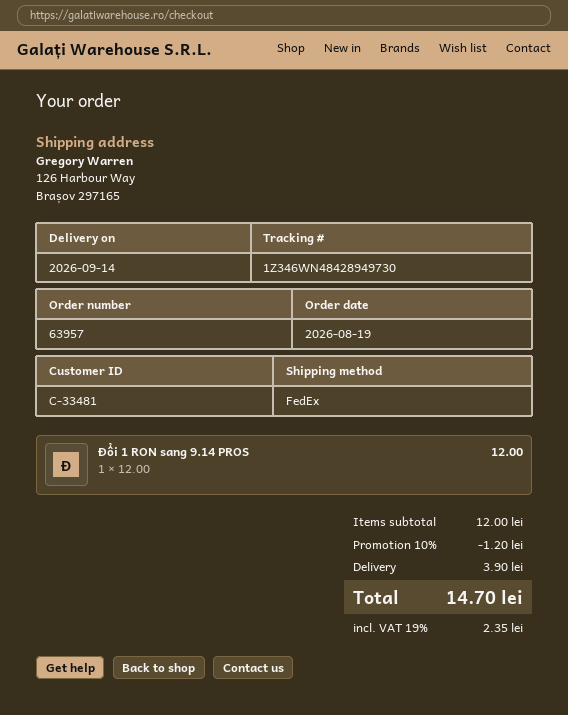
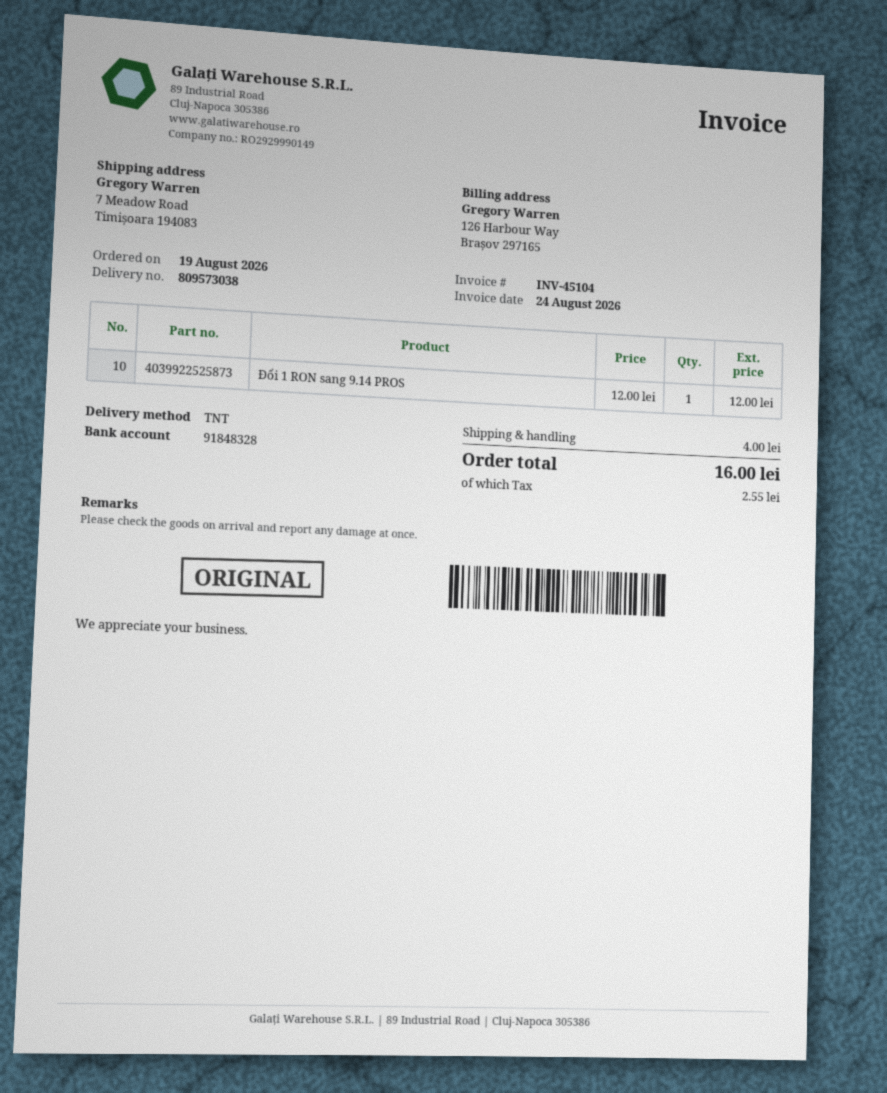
shipping method: FedEx -> TNT
ship to: 126 Harbour Way, Brașov 297165 -> 7 Meadow Road, Timișoara 194083
discount: 10% = 1.20 -> none
shipping: 3.90 -> 4.00
tax: 2.35 -> 2.55
total: 14.70 -> 16.00

